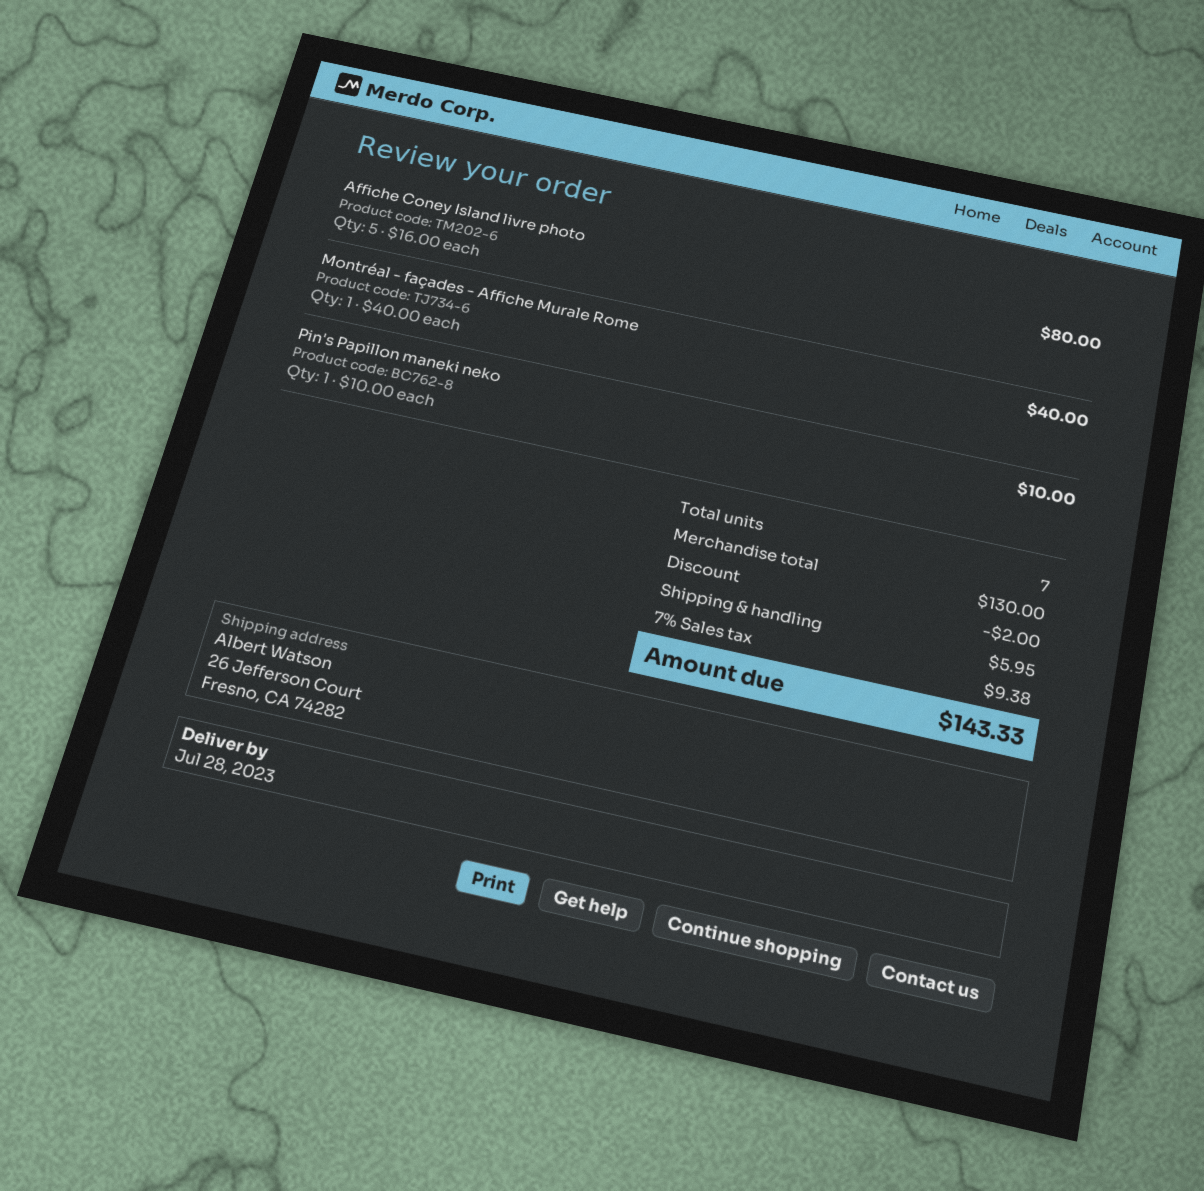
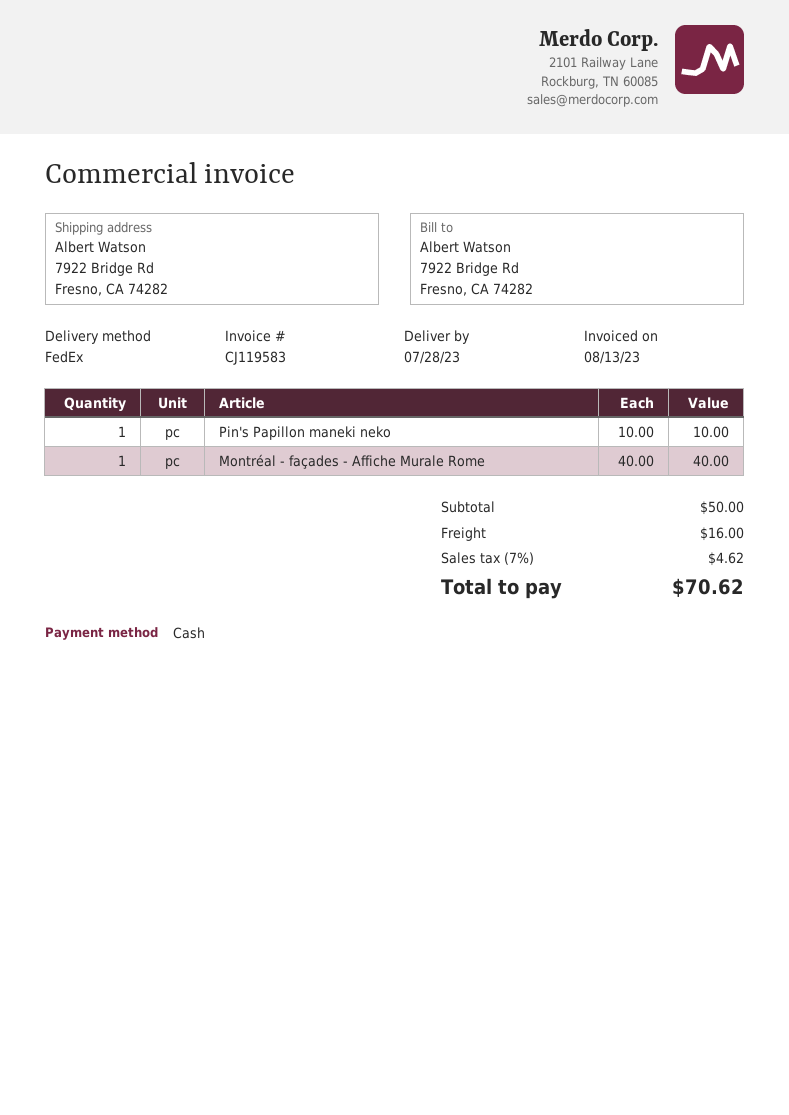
ship to: 26 Jefferson Court, Fresno, CA 74282 -> 7922 Bridge Rd, Fresno, CA 74282
Affiche Coney Island livre photo: 5 x 16.00 = 80.00 -> none
subtotal: 130.00 -> 50.00
discount: 2.00 -> none
shipping: 5.95 -> 16.00
tax: 7% = 9.38 -> 7% = 4.62
total: 143.33 -> 70.62

